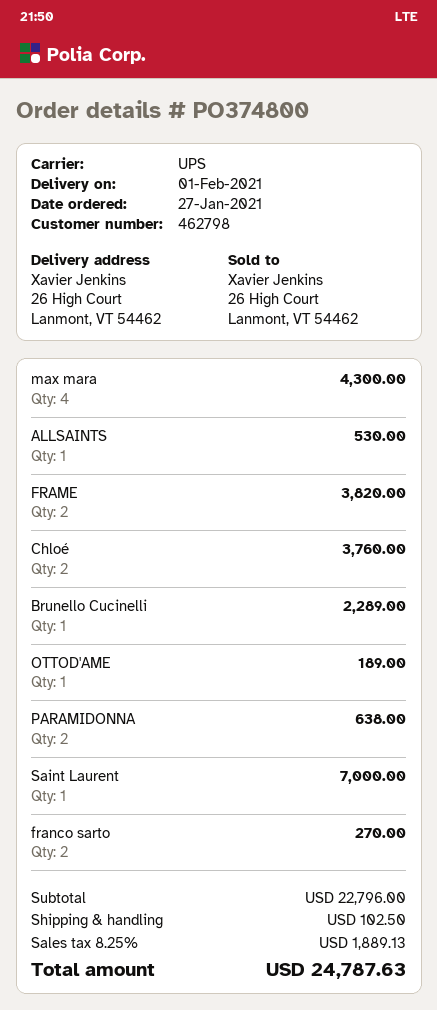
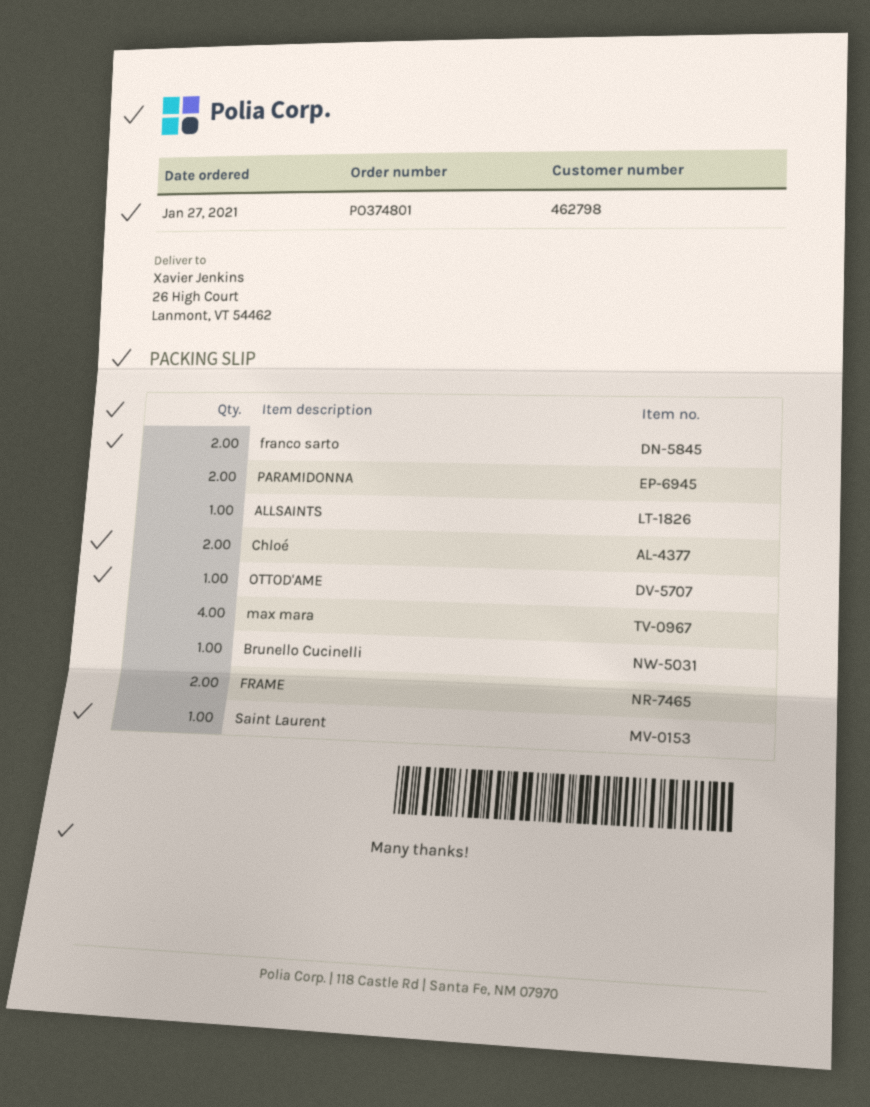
order number: PO374800 -> PO374801

